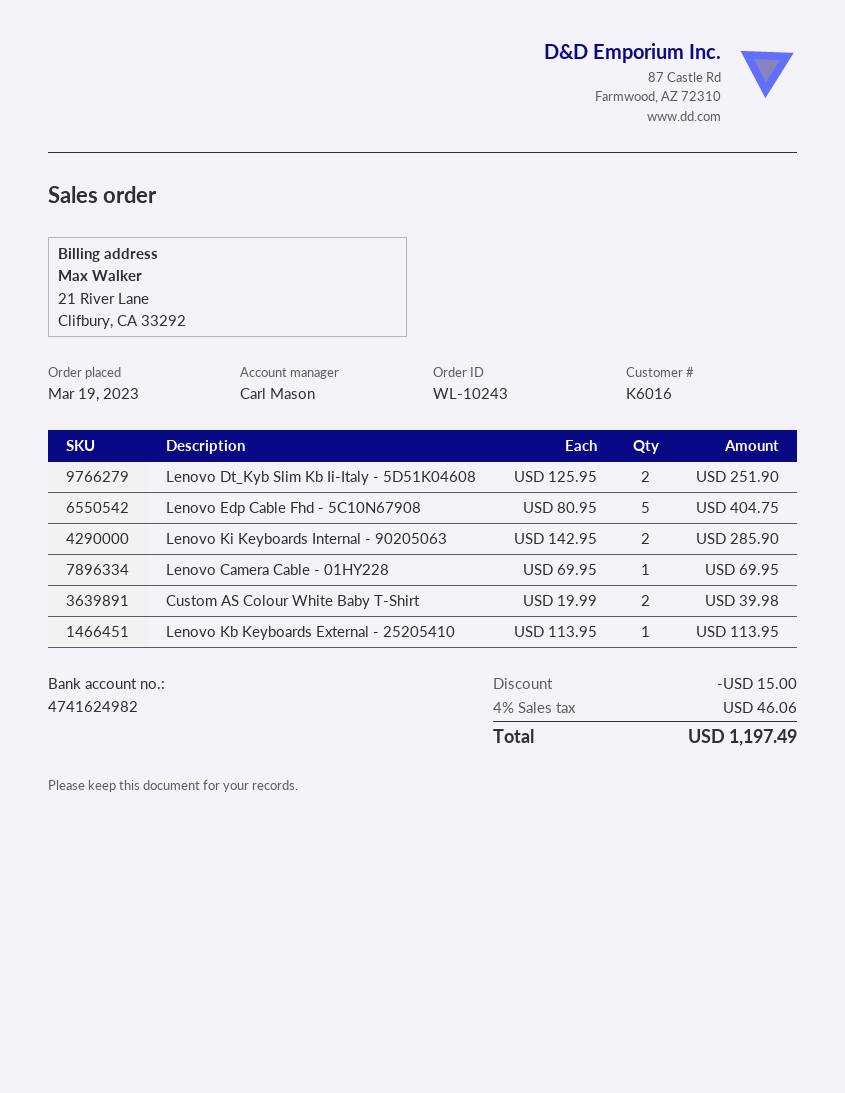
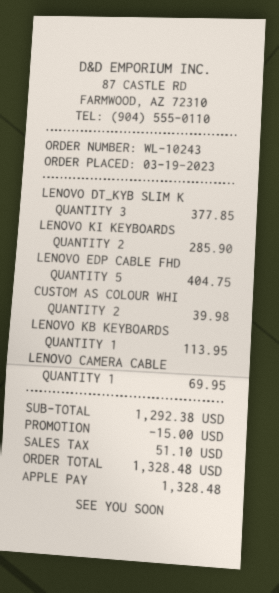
Lenovo Dt_Kyb Slim Kb Ii-Italy - 5D51K04608: 2 for 251.90 -> 3 for 377.85
tax: 46.06 -> 51.10
total: 1197.49 -> 1328.48

